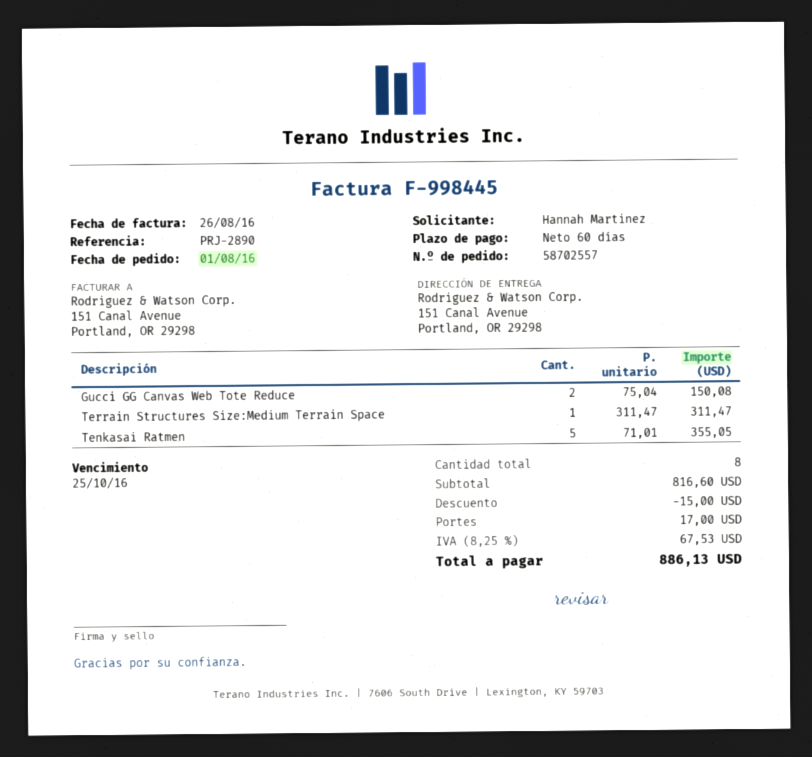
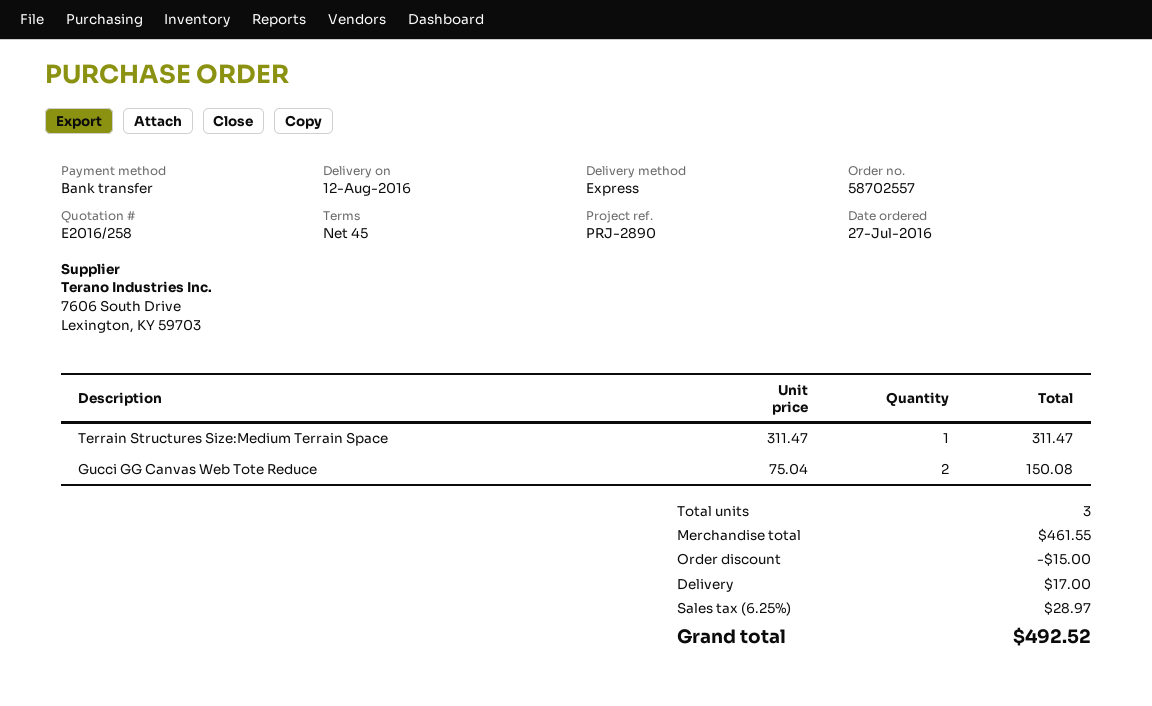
order date: 2016-08-01 -> 2016-07-27
payment terms: 60 days -> 45 days
Tenkasai Ratmen: 5 x 71.01 = 355.05 -> none
total quantity: 8 -> 3
subtotal: 816.60 -> 461.55
tax: 8.25% = 67.53 -> 6.25% = 28.97
total: 886.13 -> 492.52

